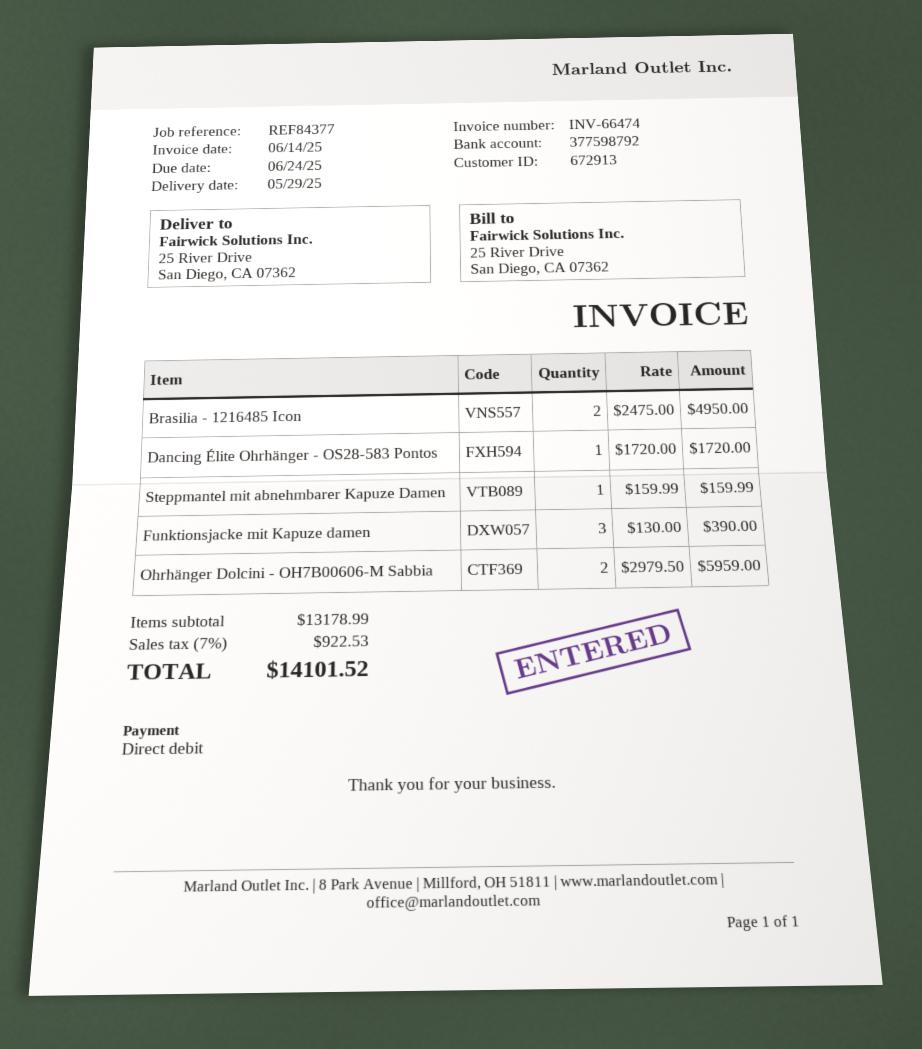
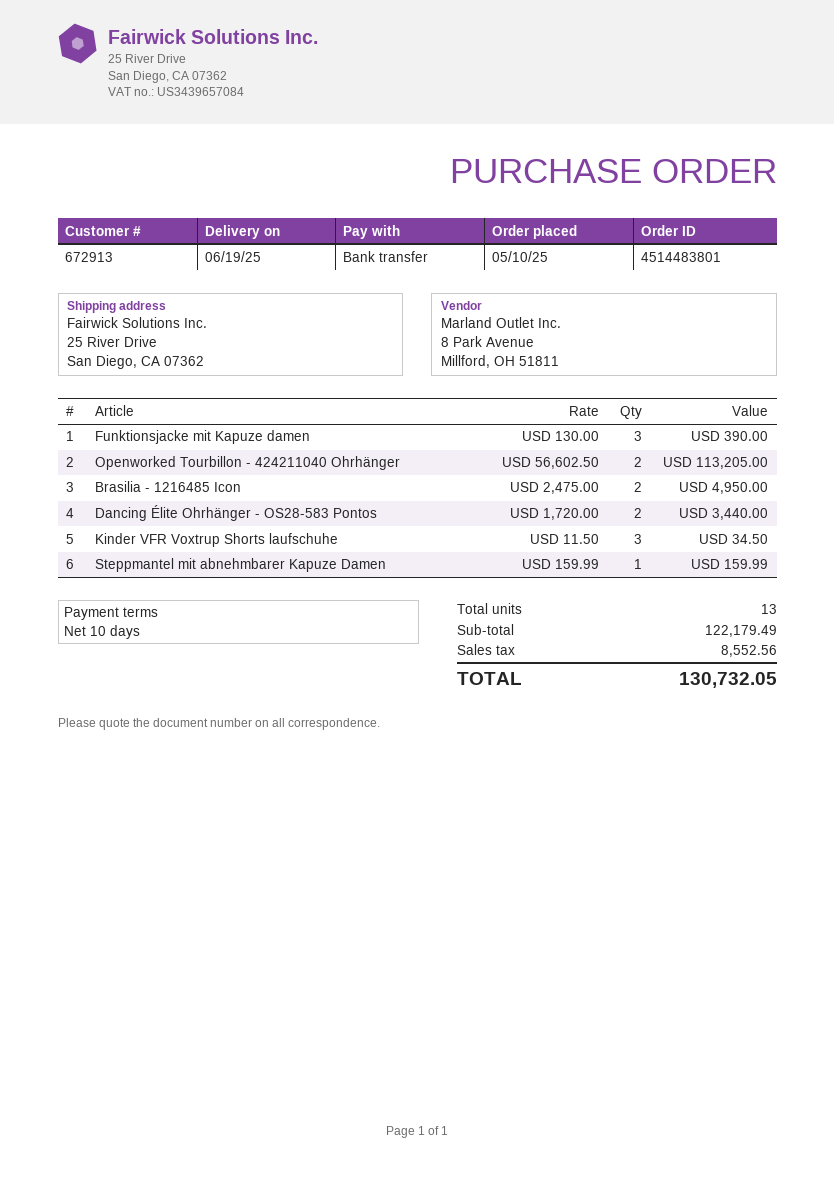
delivery date: 2025-05-29 -> 2025-06-19
payment method: direct debit -> bank transfer
Dancing Élite Ohrhänger - OS28-583 Pontos: 1 x 1720.00 = 1720.00 -> 2 x 1720.00 = 3440.00
Ohrhänger Dolcini - OH7B00606-M Sabbia: 2 x 2979.50 = 5959.00 -> none
Openworked Tourbillon - 424211040 Ohrhänger: none -> 2 x 56602.50 = 113205.00
Kinder VFR Voxtrup Shorts laufschuhe: none -> 3 x 11.50 = 34.50
subtotal: 13178.99 -> 122179.49
tax: 922.53 -> 8552.56
total: 14101.52 -> 130732.05

